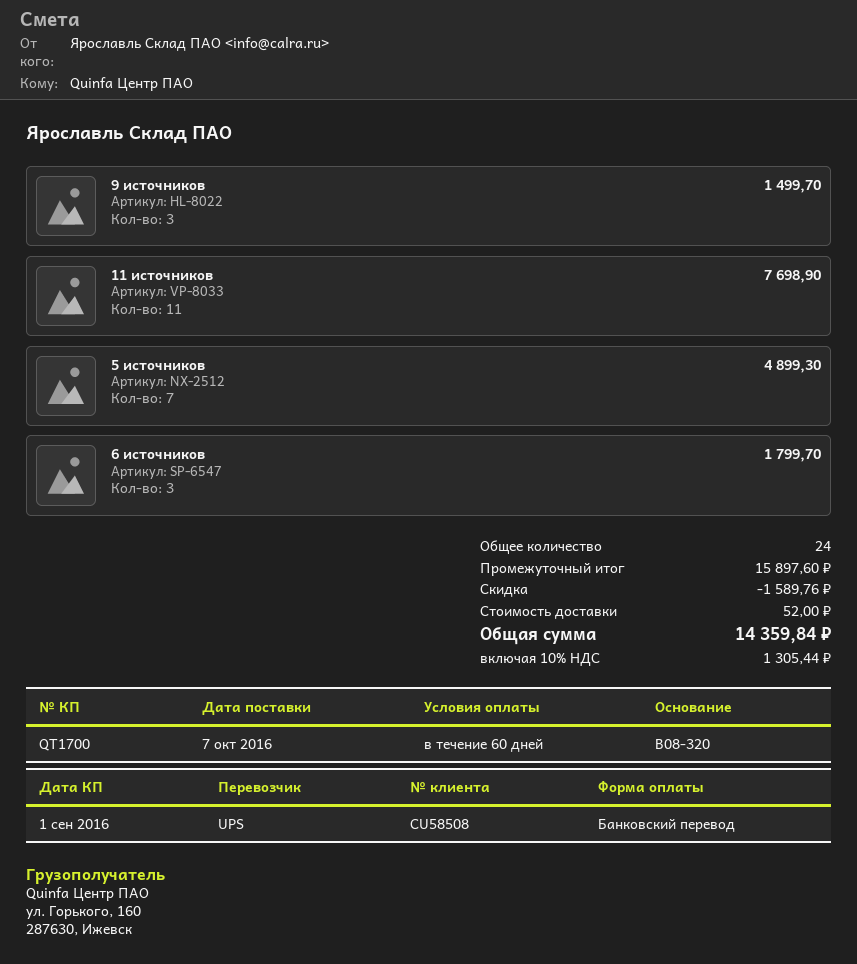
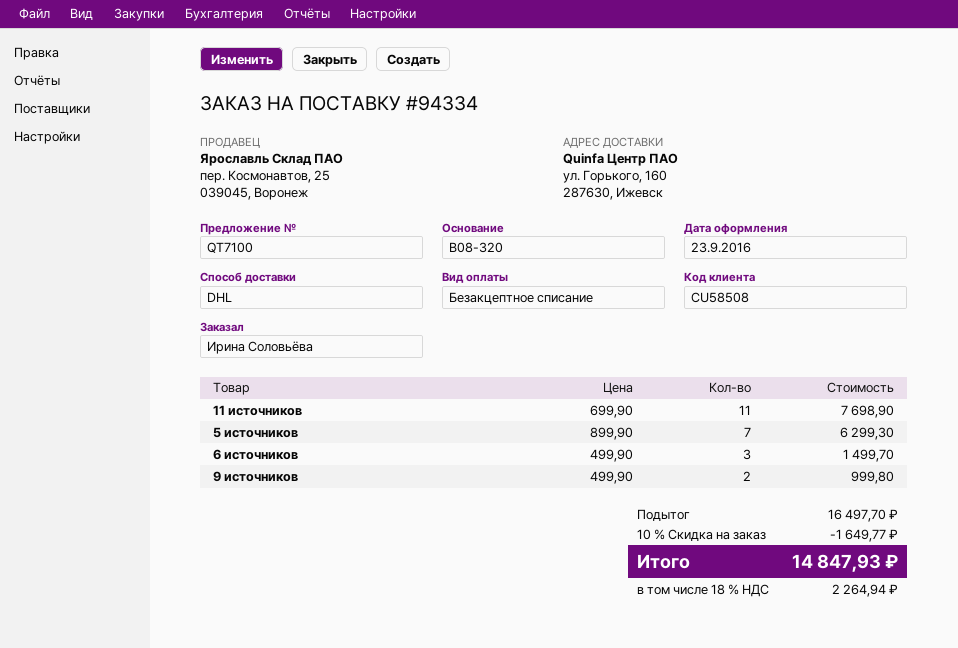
quote number: QT1700 -> QT7100
payment method: bank transfer -> direct debit
shipping method: UPS -> DHL
9 источников: 3 for 1499.70 -> 2 for 999.80
5 источников: 7 for 4899.30 -> 7 for 6299.30
6 источников: 3 for 1799.70 -> 3 for 1499.70
subtotal: 15897.60 -> 16497.70
discount: 1589.76 -> 1649.77
shipping: 52.00 -> none
tax: 10% = 1305.44 -> 18% = 2264.94
total: 14359.84 -> 14847.93

